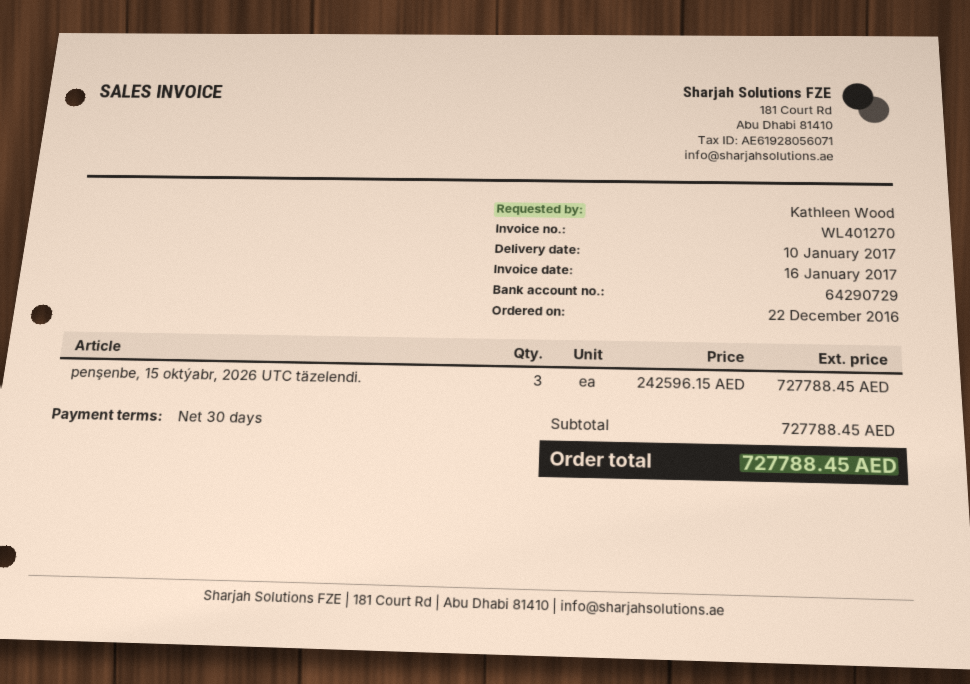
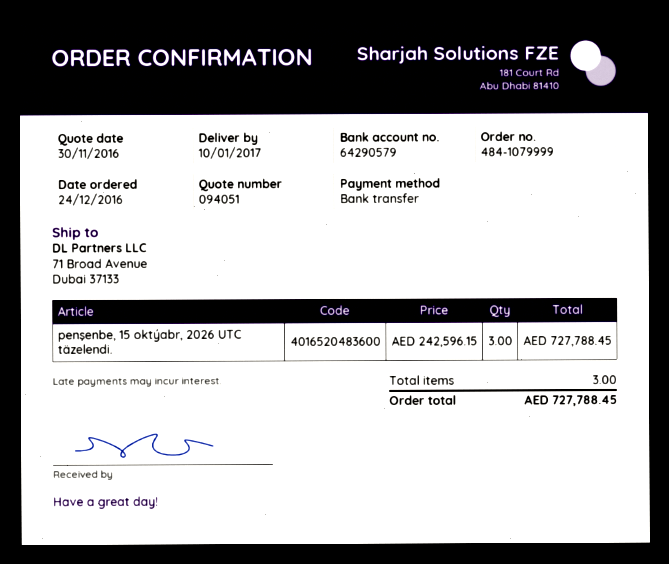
order date: 2016-12-22 -> 2016-12-24
bank account: 64290729 -> 64290579

